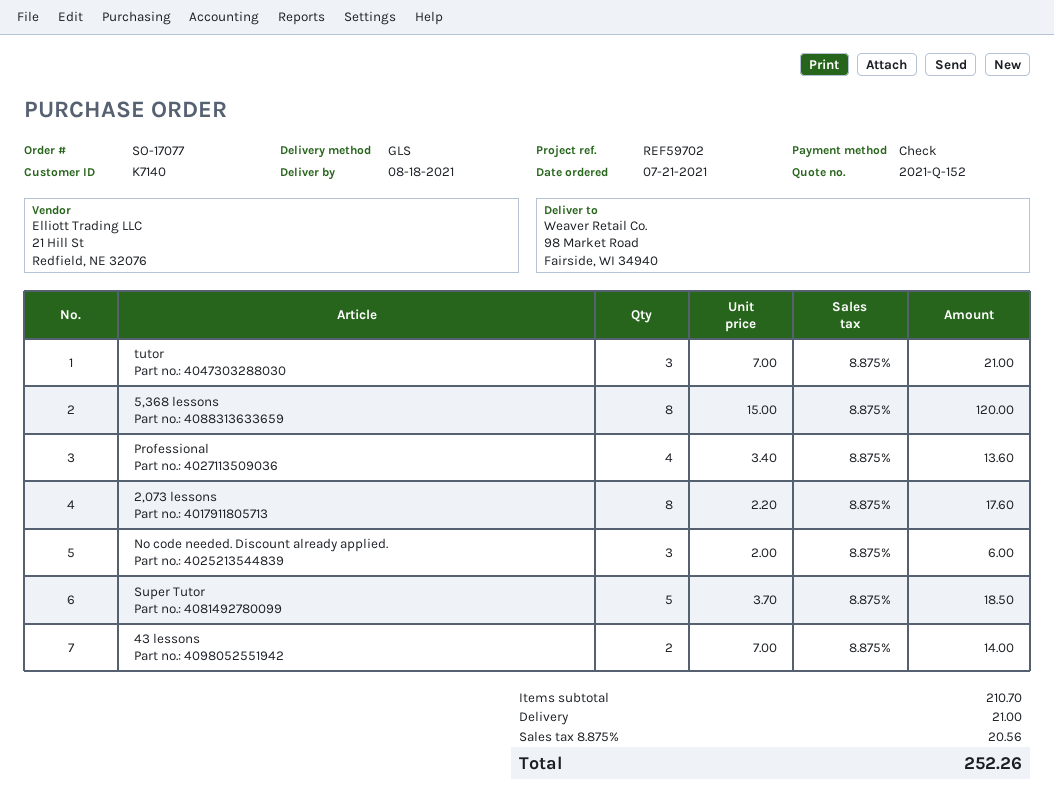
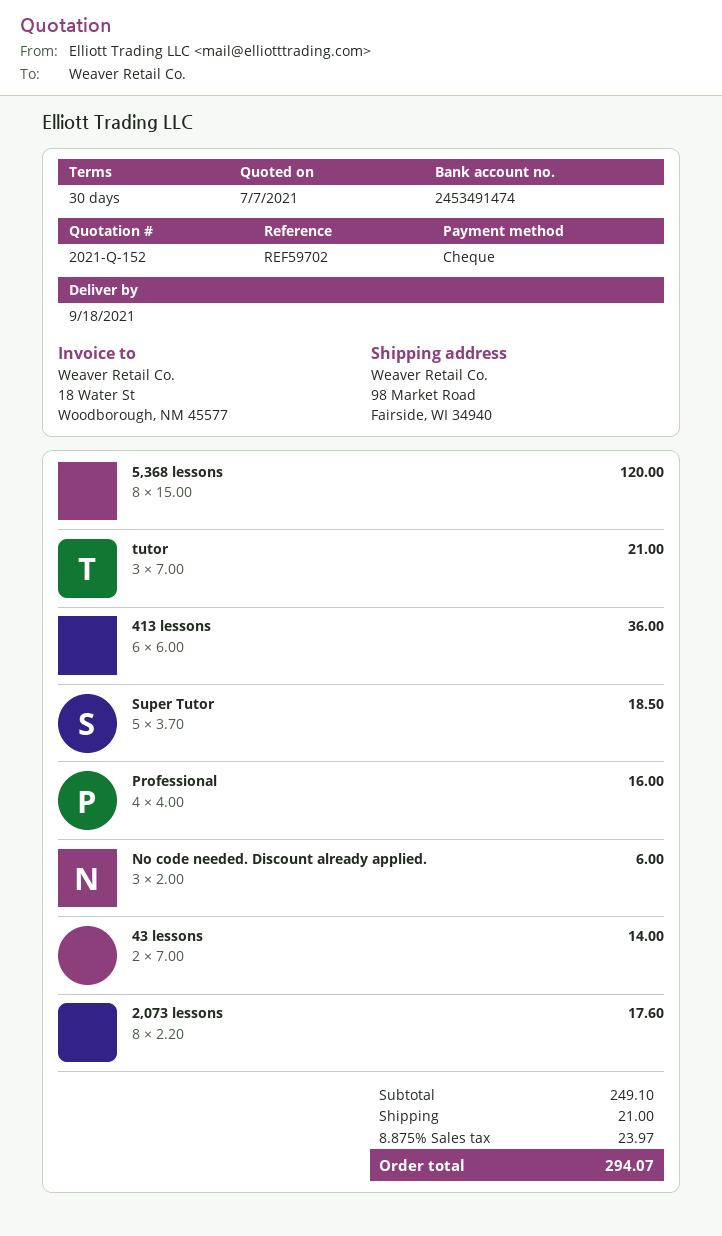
delivery date: 2021-08-18 -> 2021-09-18
Professional: 4 x 3.40 = 13.60 -> 4 x 4.00 = 16.00
413 lessons: none -> 6 x 6.00 = 36.00
subtotal: 210.70 -> 249.10
tax: 8.875% = 20.56 -> 8.875% = 23.97
total: 252.26 -> 294.07

